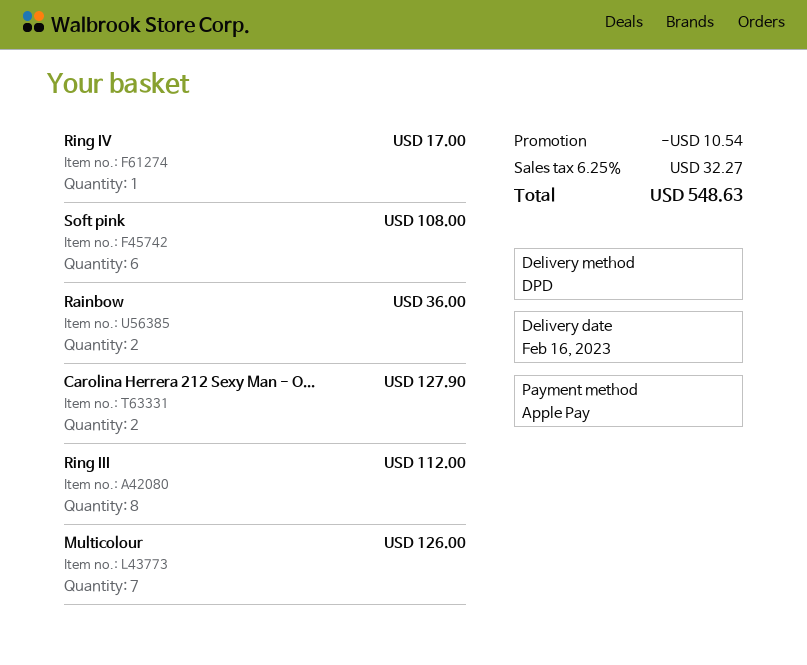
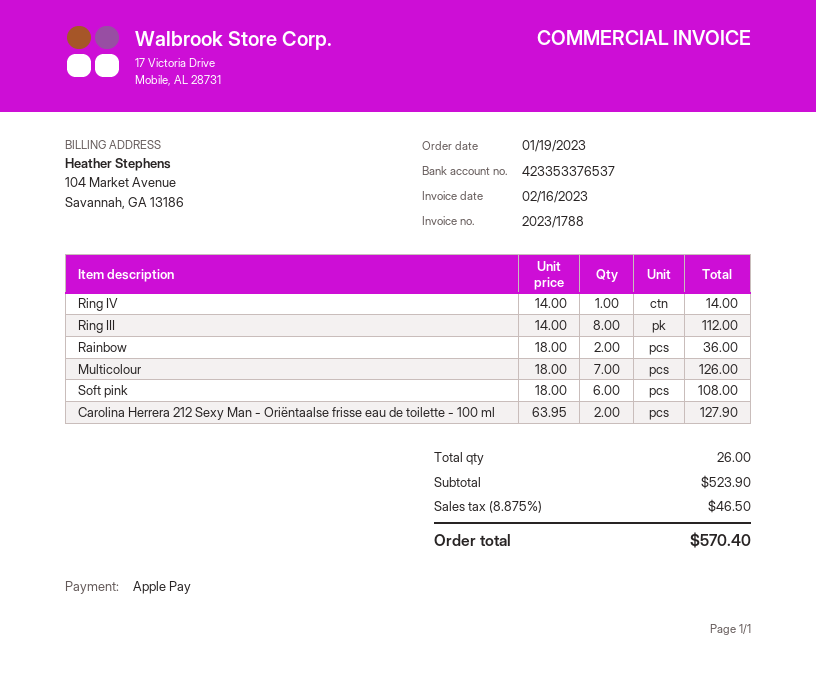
Ring IV: 1 for 17.00 -> 1 for 14.00
discount: 10.54 -> none
tax: 6.25% = 32.27 -> 8.875% = 46.50
total: 548.63 -> 570.40

